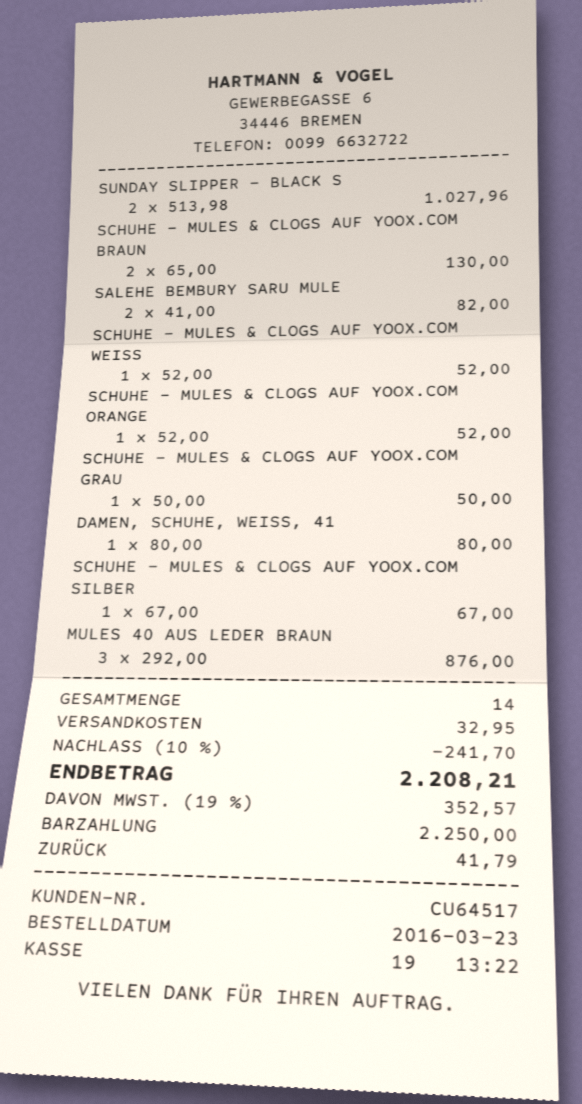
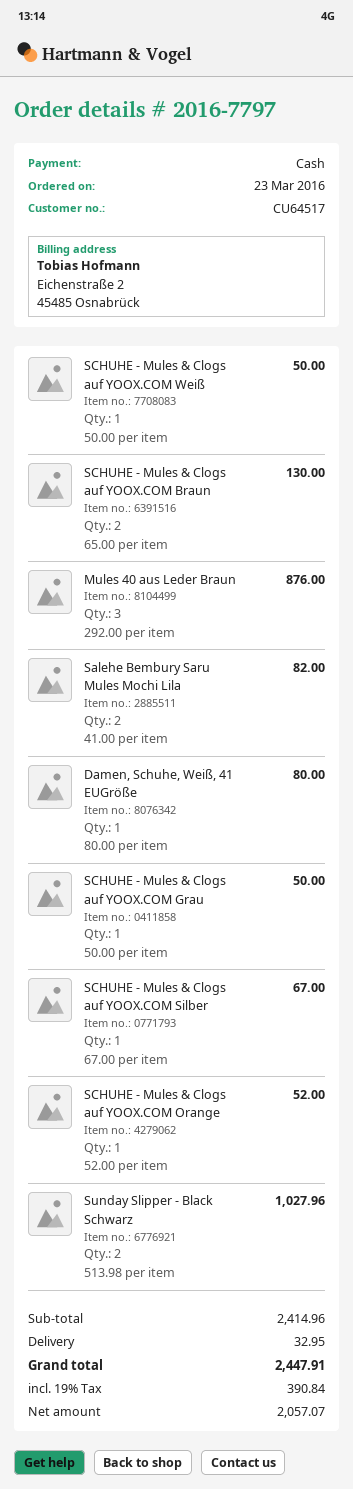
SCHUHE - MULES & CLOGS AUF YOOX.COM WEISS: 1 x 52.00 = 52.00 -> 1 x 50.00 = 50.00
discount: 10% = 241.70 -> none
tax: 19% = 352.57 -> 19% = 390.84
total: 2208.21 -> 2447.91

